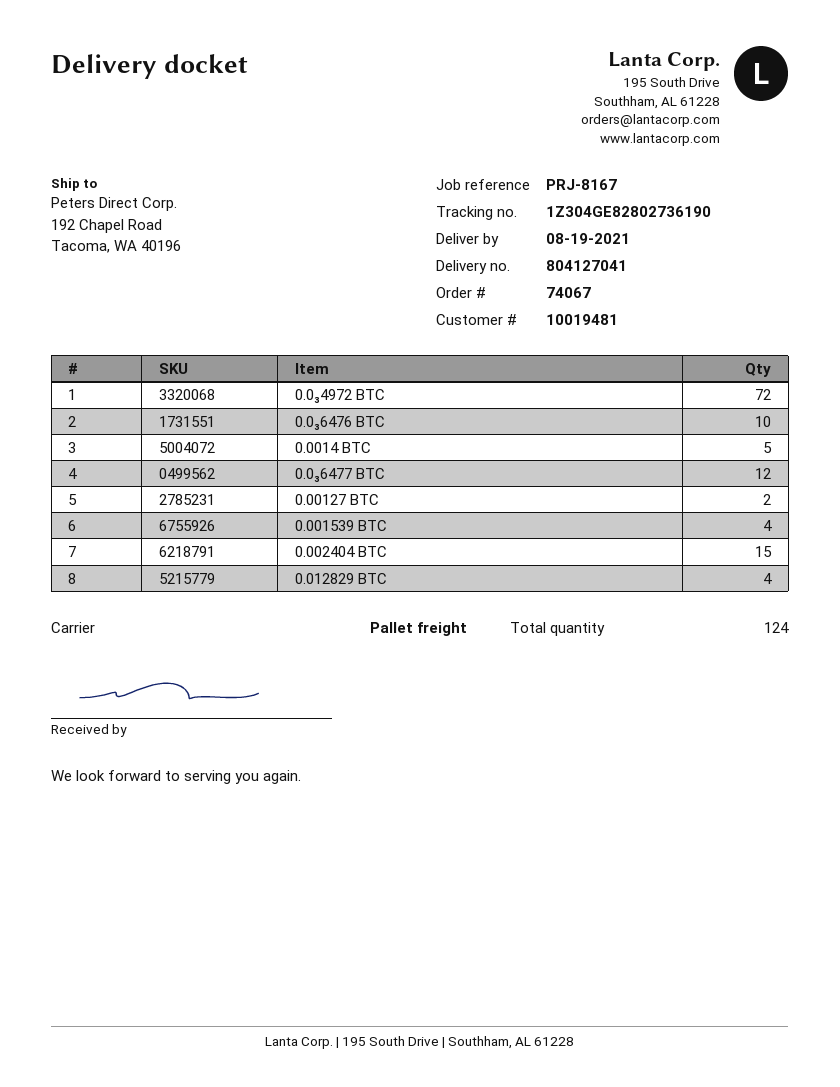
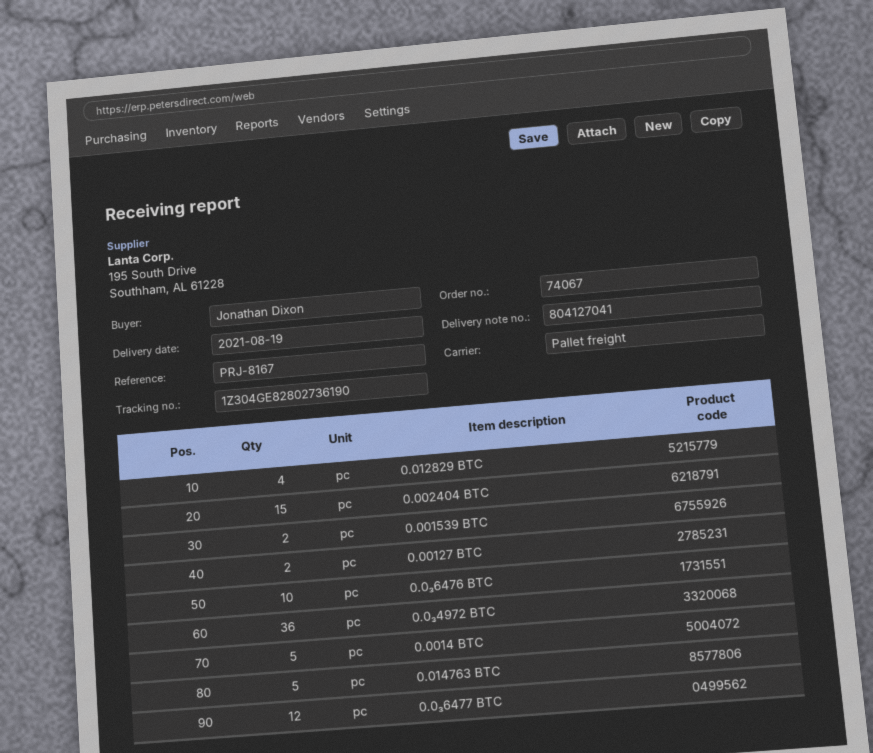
0.0₃4972 BTC: 72 -> 36
0.001539 BTC: 4 -> 2
0.014763 BTC: none -> 5

